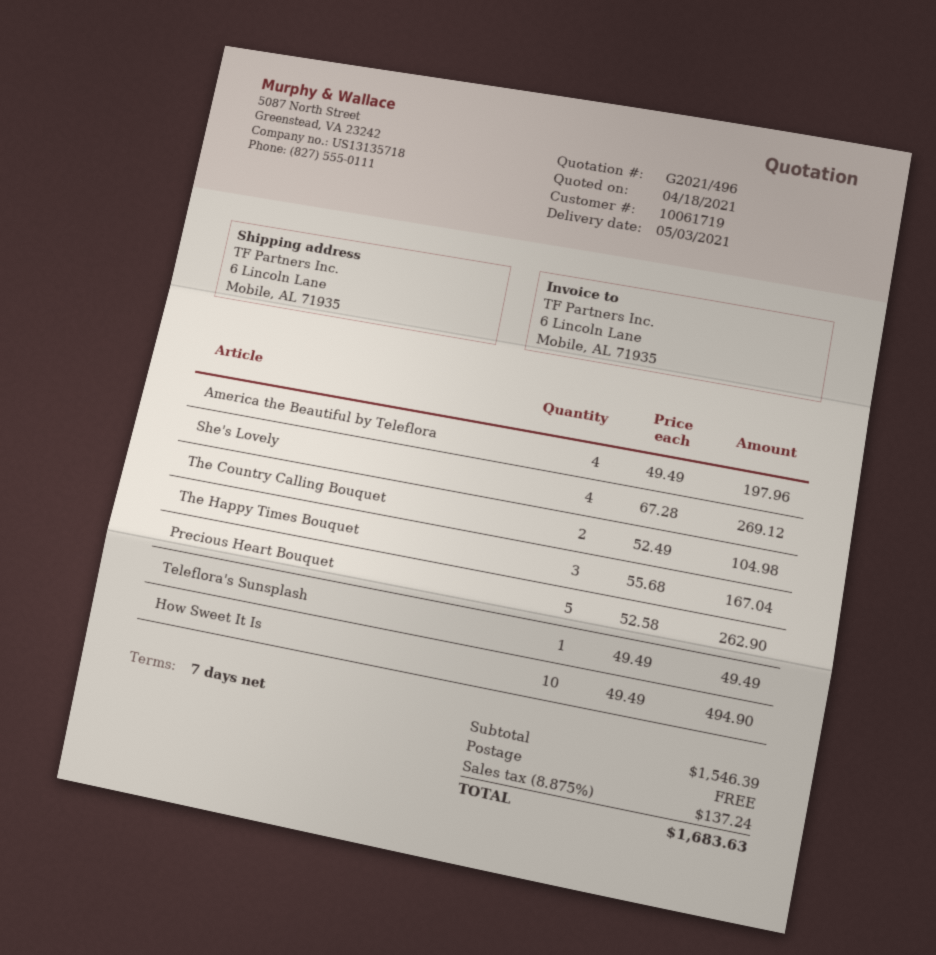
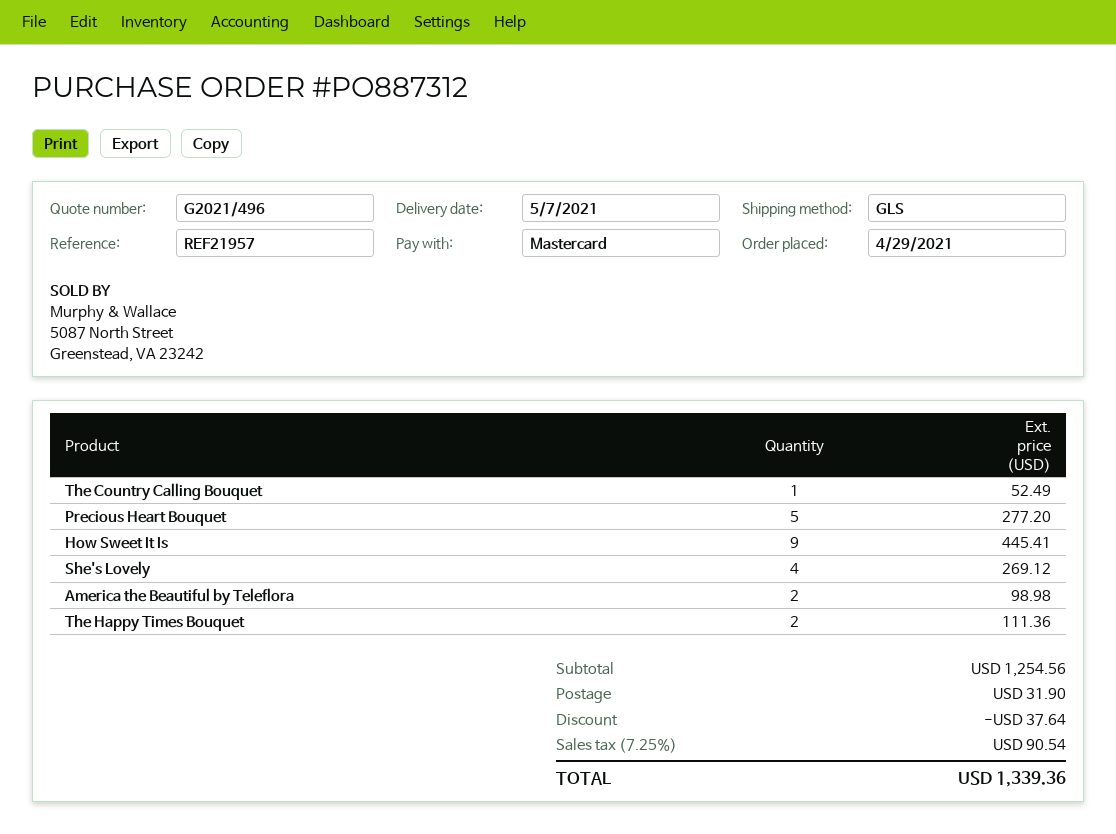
delivery date: 2021-05-03 -> 2021-05-07
America the Beautiful by Teleflora: 4 for 197.96 -> 2 for 98.98
The Country Calling Bouquet: 2 for 104.98 -> 1 for 52.49
The Happy Times Bouquet: 3 for 167.04 -> 2 for 111.36
Precious Heart Bouquet: 5 for 262.90 -> 5 for 277.20
Teleflora's Sunsplash: 1 for 49.49 -> none
How Sweet It Is: 10 for 494.90 -> 9 for 445.41
subtotal: 1546.39 -> 1254.56
discount: none -> 37.64
shipping: 0.00 -> 31.90
tax: 8.875% = 137.24 -> 7.25% = 90.54
total: 1683.63 -> 1339.36

